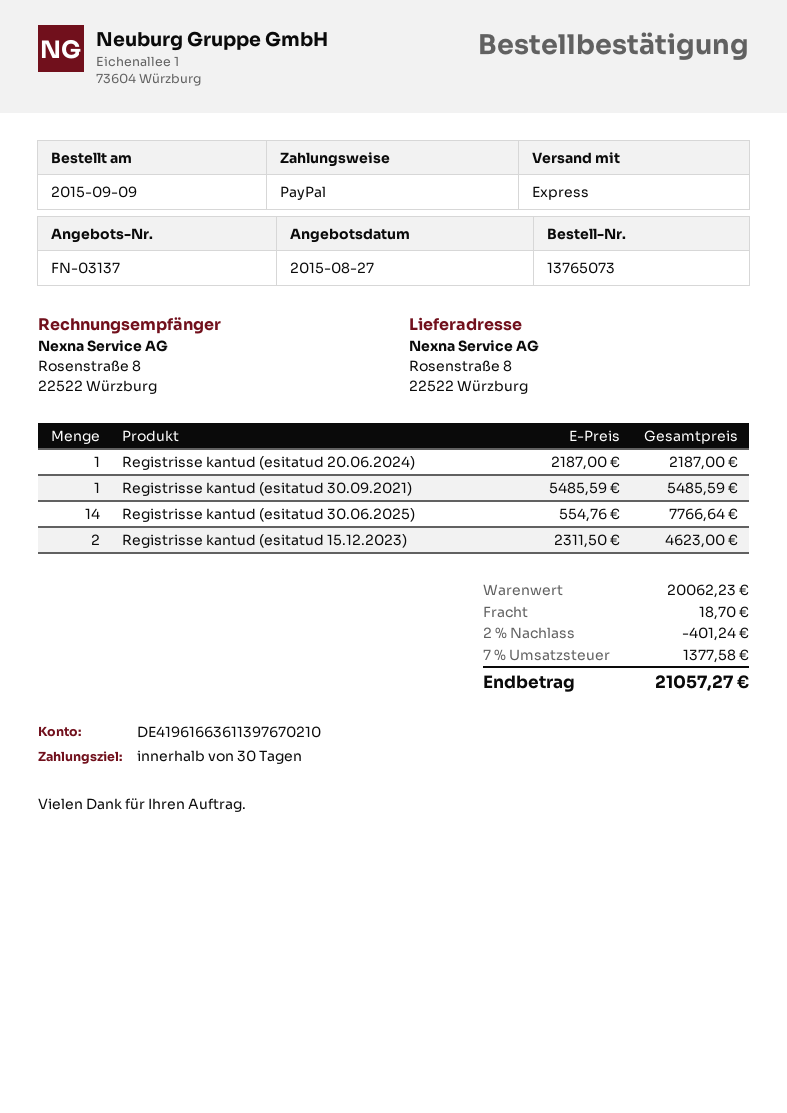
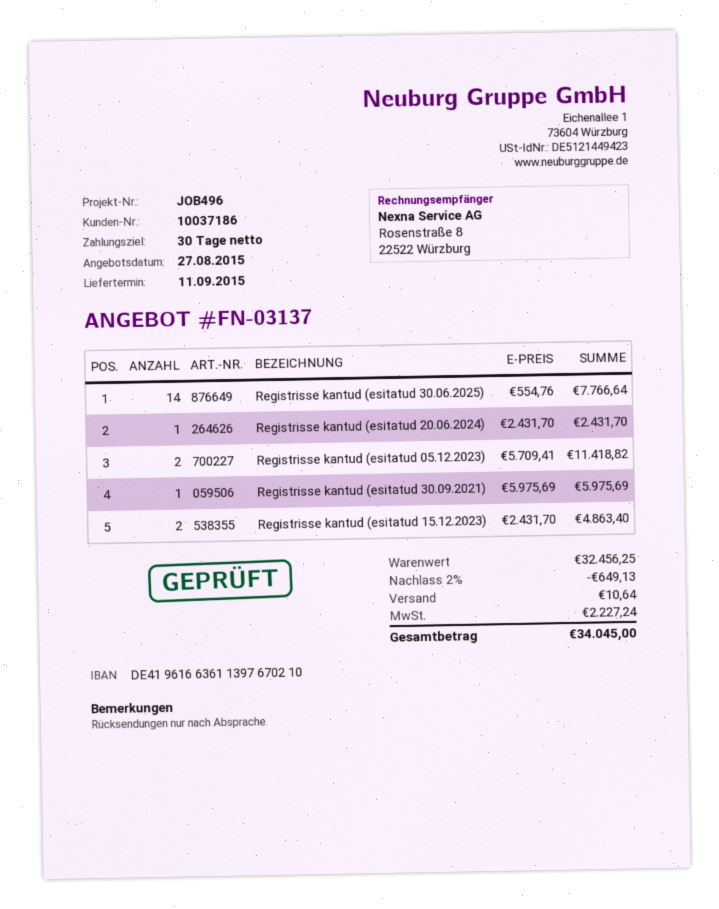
Registrisse kantud (esitatud 20.06.2024): 1 x 2187.00 = 2187.00 -> 1 x 2431.70 = 2431.70
Registrisse kantud (esitatud 30.09.2021): 1 x 5485.59 = 5485.59 -> 1 x 5975.69 = 5975.69
Registrisse kantud (esitatud 15.12.2023): 2 x 2311.50 = 4623.00 -> 2 x 2431.70 = 4863.40
Registrisse kantud (esitatud 05.12.2023): none -> 2 x 5709.41 = 11418.82
subtotal: 20062.23 -> 32456.25
discount: 2% = 401.24 -> 2% = 649.13
shipping: 18.70 -> 10.64
tax: 1377.58 -> 2227.24
total: 21057.27 -> 34045.00

